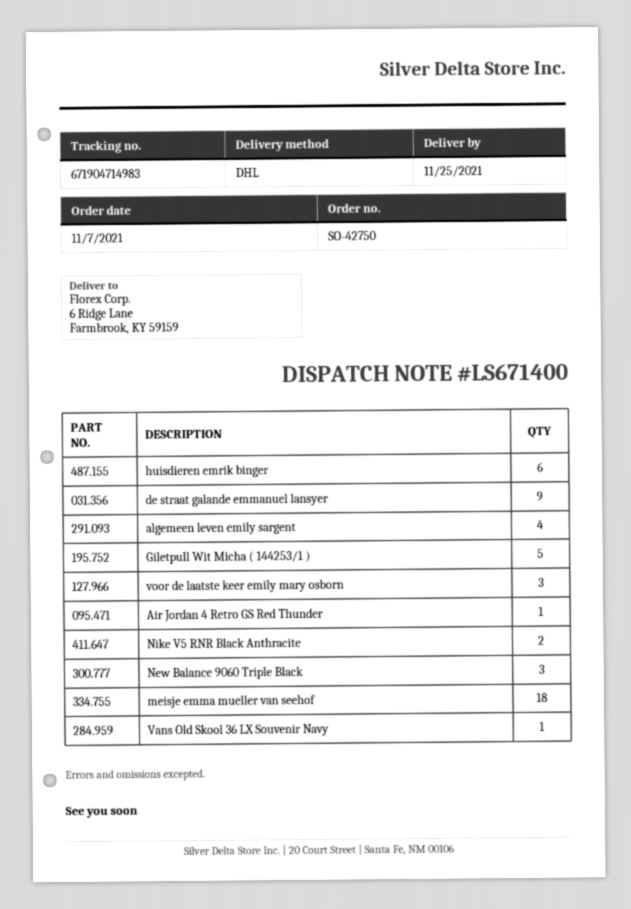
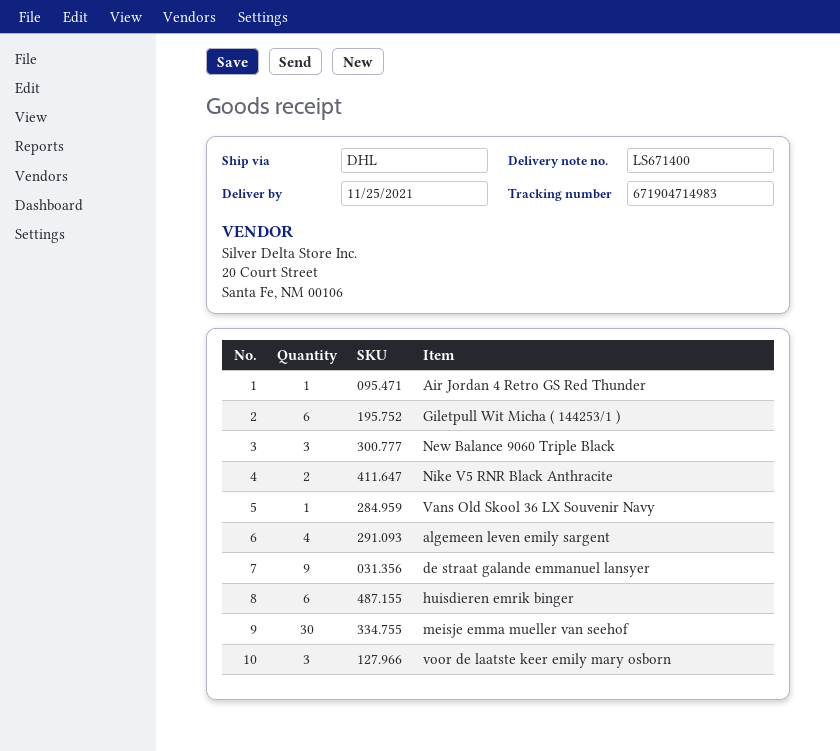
Giletpull Wit Micha ( 144253/1 ): 5 -> 6
meisje emma mueller van seehof: 18 -> 30

